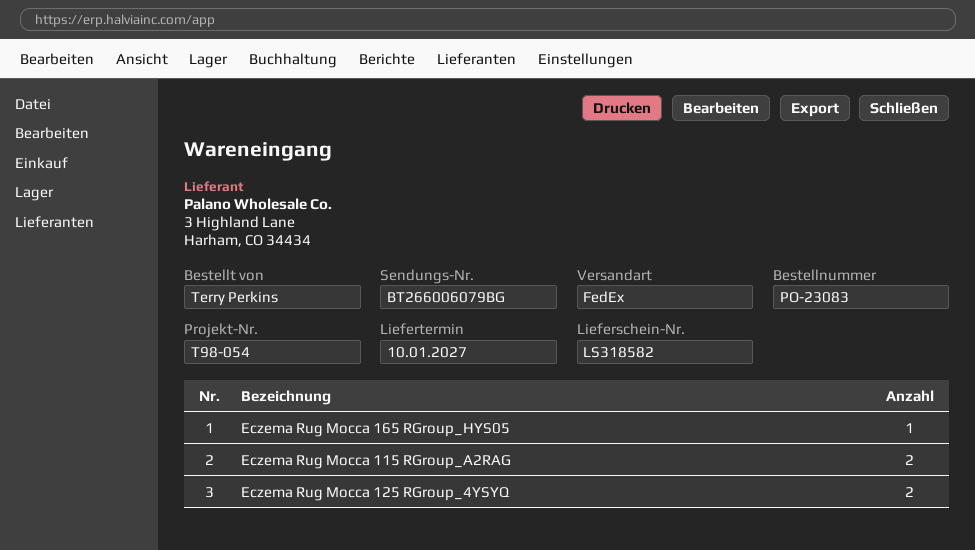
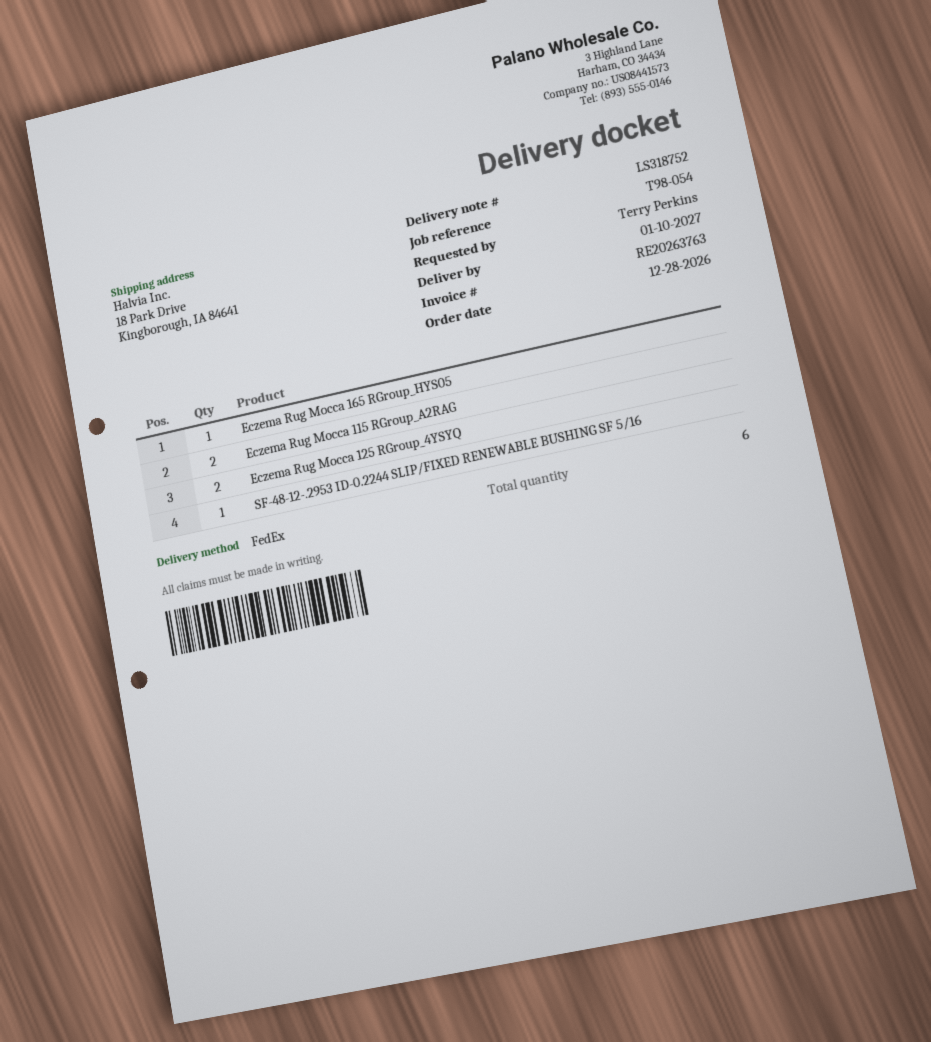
delivery note number: LS318582 -> LS318752
SF-48-12-.2953 ID-0.2244 SLIP/FIXED RENEWABLE BUSHING SF 5/16: none -> 1

